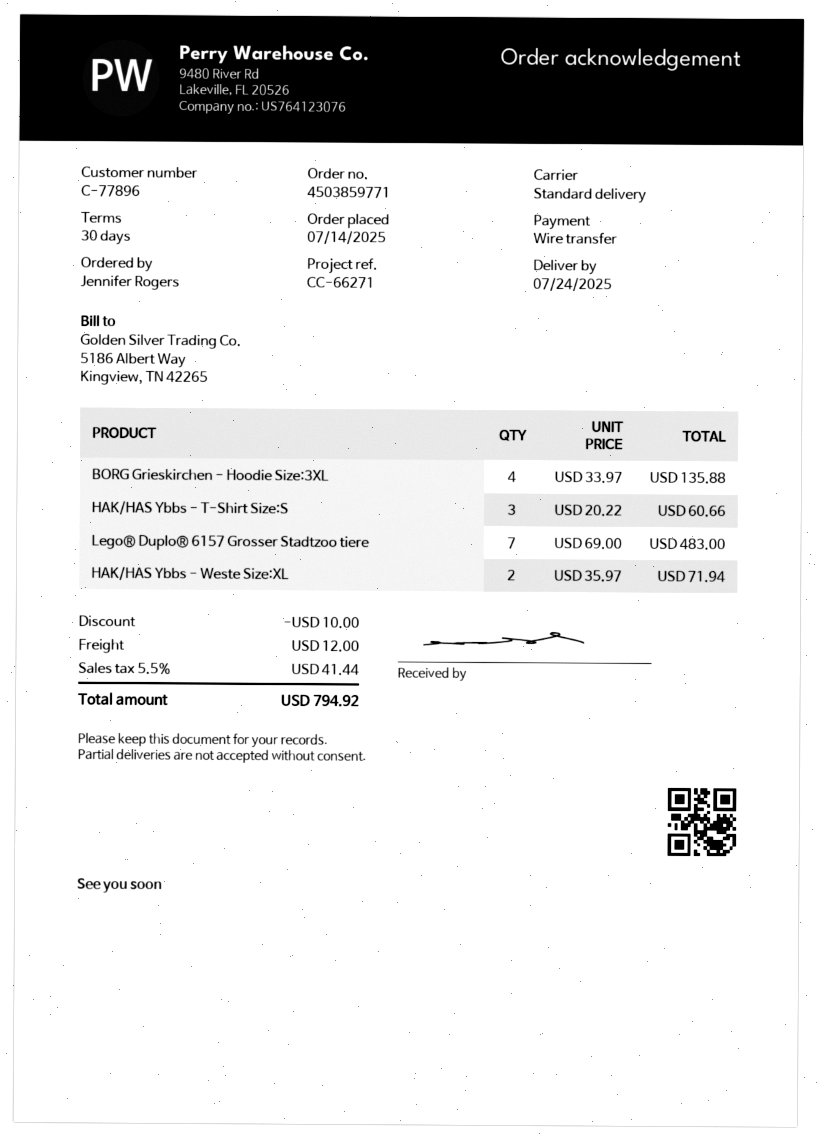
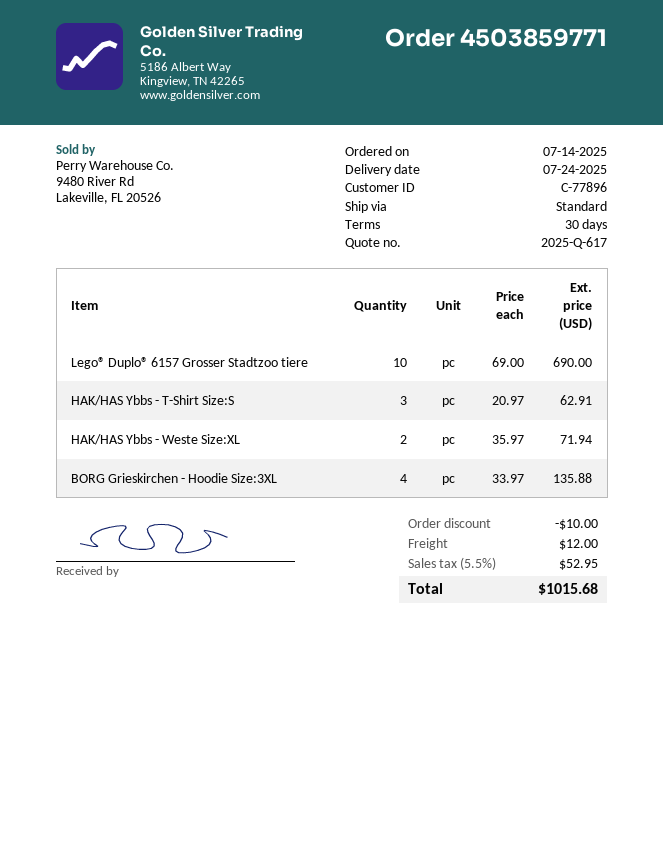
HAK/HAS Ybbs - T-Shirt Size:S: 3 x 20.22 = 60.66 -> 3 x 20.97 = 62.91
Lego® Duplo® 6157 Grosser Stadtzoo tiere: 7 x 69.00 = 483.00 -> 10 x 69.00 = 690.00
tax: 5.5% = 41.44 -> 5.5% = 52.95
total: 794.92 -> 1015.68

